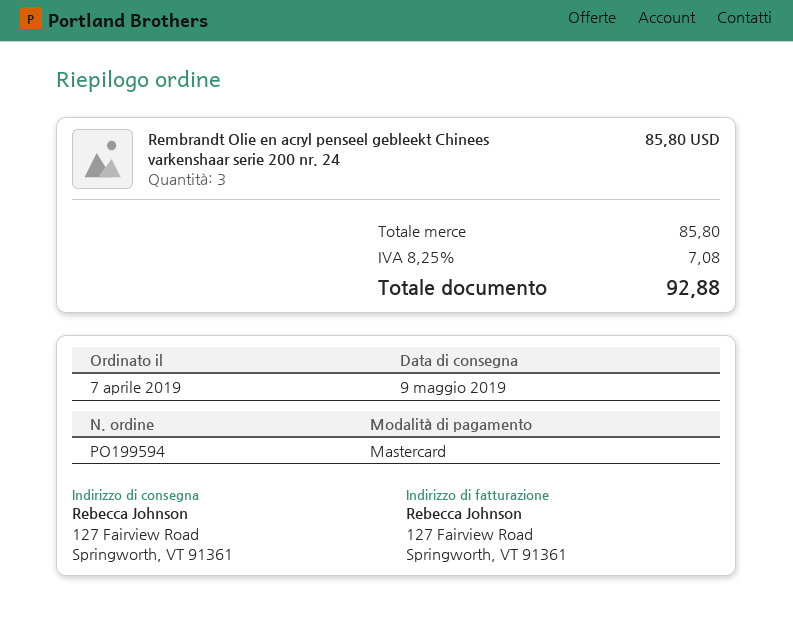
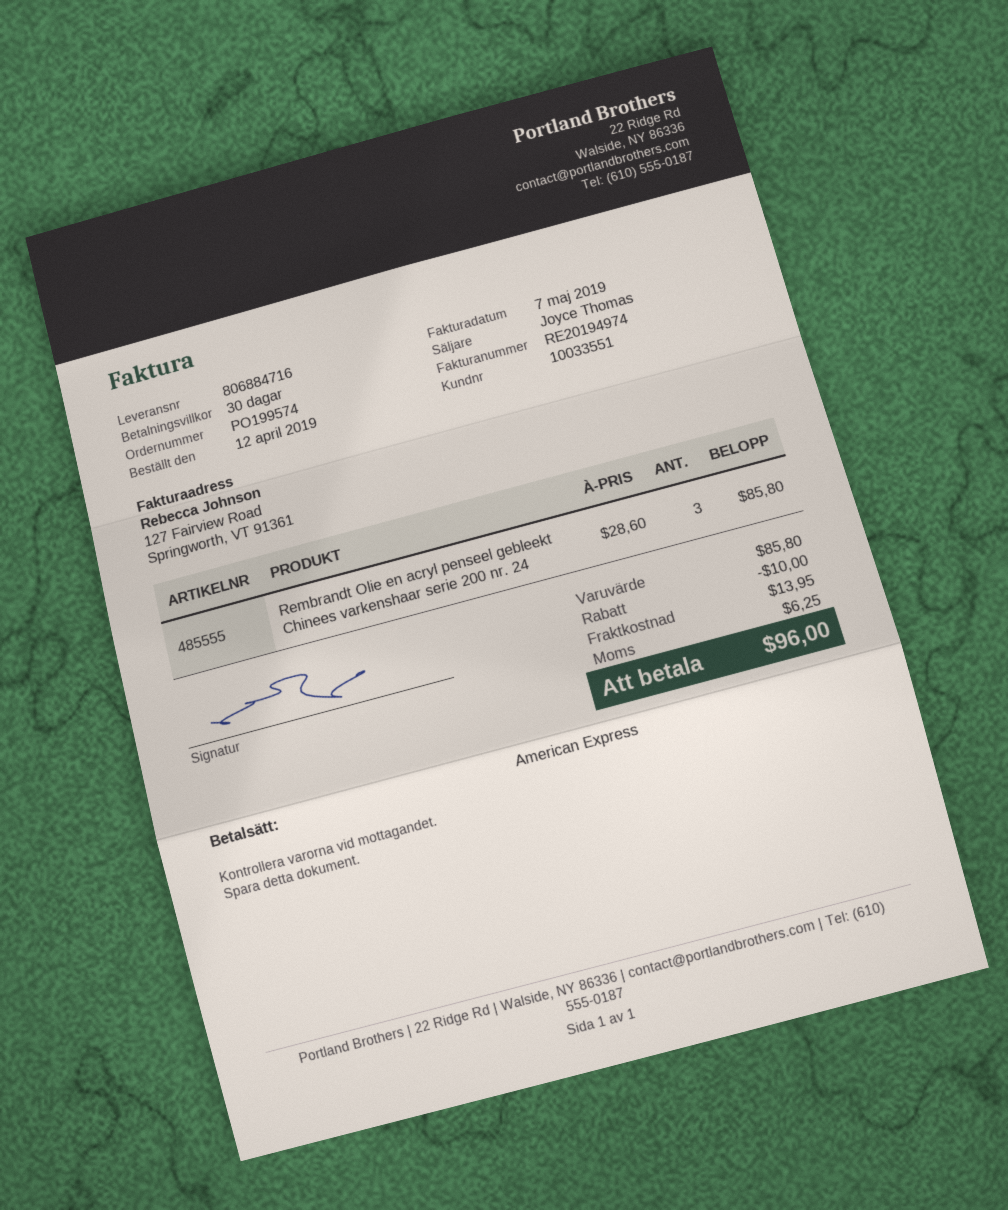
order number: PO199594 -> PO199574
order date: 2019-04-07 -> 2019-04-12
payment method: Mastercard -> American Express
discount: none -> 10.00
shipping: none -> 13.95
tax: 7.08 -> 6.25
total: 92.88 -> 96.00

